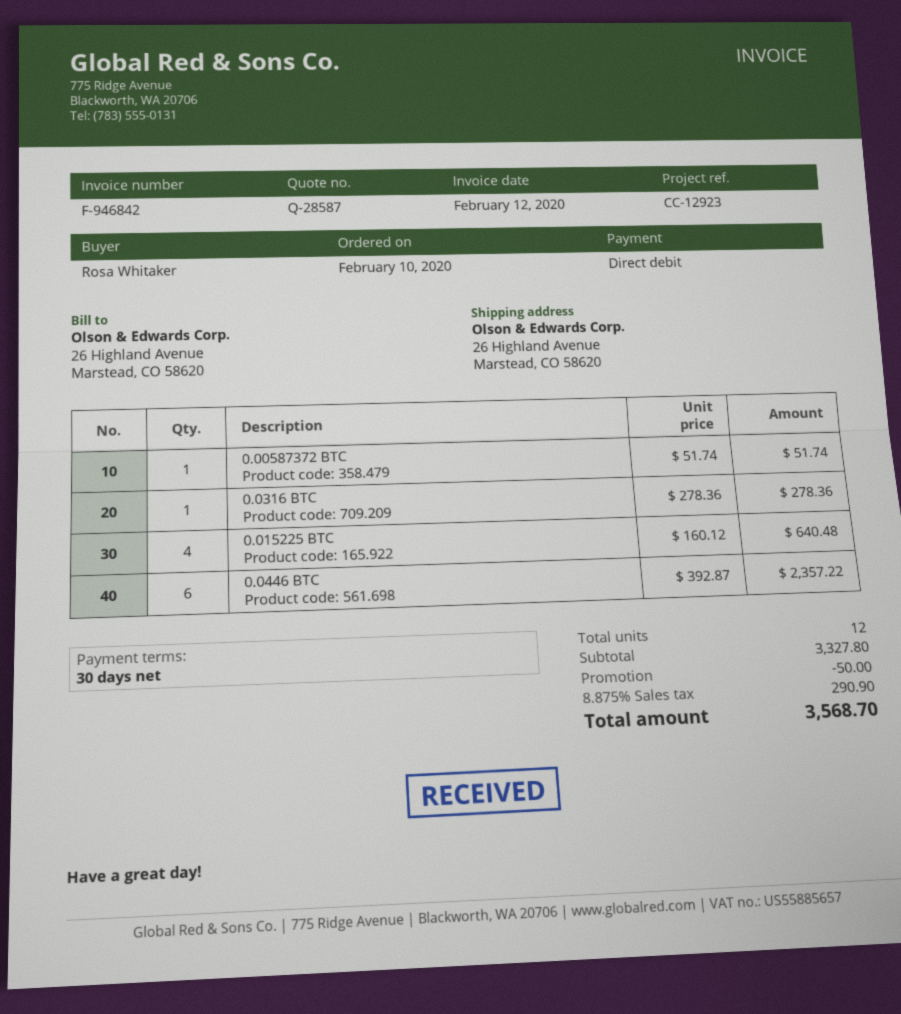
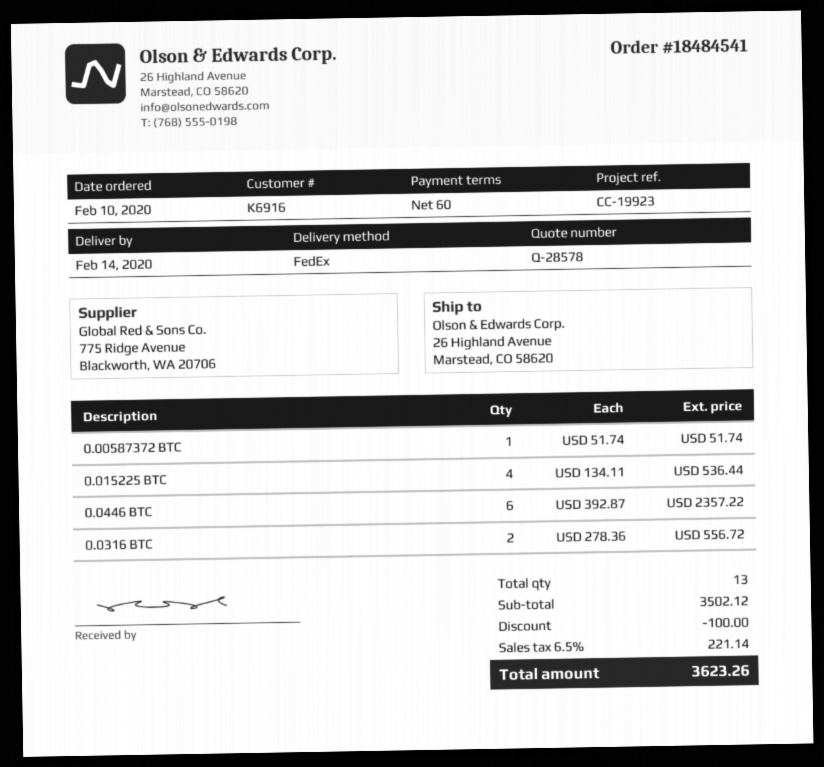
quote number: Q-28587 -> Q-28578
payment terms: 30 days -> 60 days
reference: CC-12923 -> CC-19923
0.0316 BTC: 1 x 278.36 = 278.36 -> 2 x 278.36 = 556.72
0.015225 BTC: 4 x 160.12 = 640.48 -> 4 x 134.11 = 536.44
total quantity: 12 -> 13
subtotal: 3327.80 -> 3502.12
discount: 50.00 -> 100.00
tax: 8.875% = 290.90 -> 6.5% = 221.14
total: 3568.70 -> 3623.26

